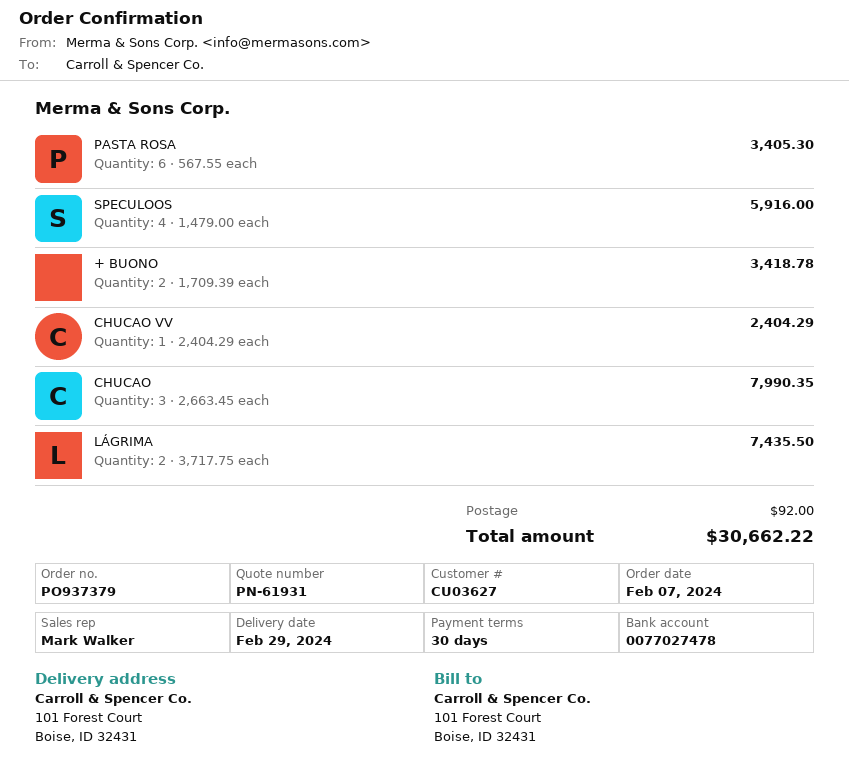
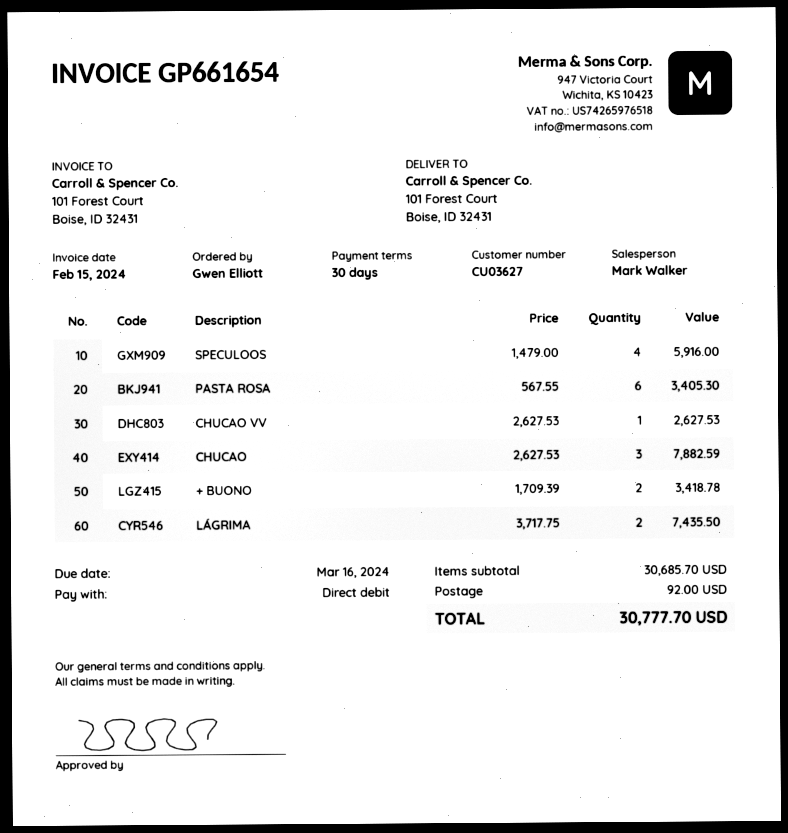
CHUCAO VV: 1 x 2404.29 = 2404.29 -> 1 x 2627.53 = 2627.53
CHUCAO: 3 x 2663.45 = 7990.35 -> 3 x 2627.53 = 7882.59
total: 30662.22 -> 30777.70

